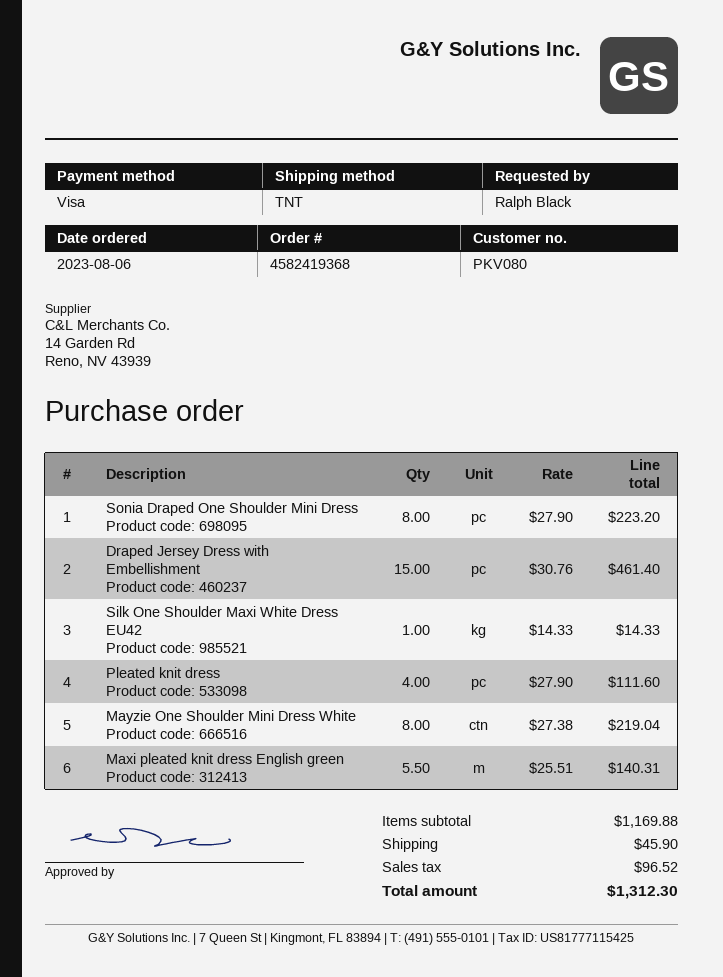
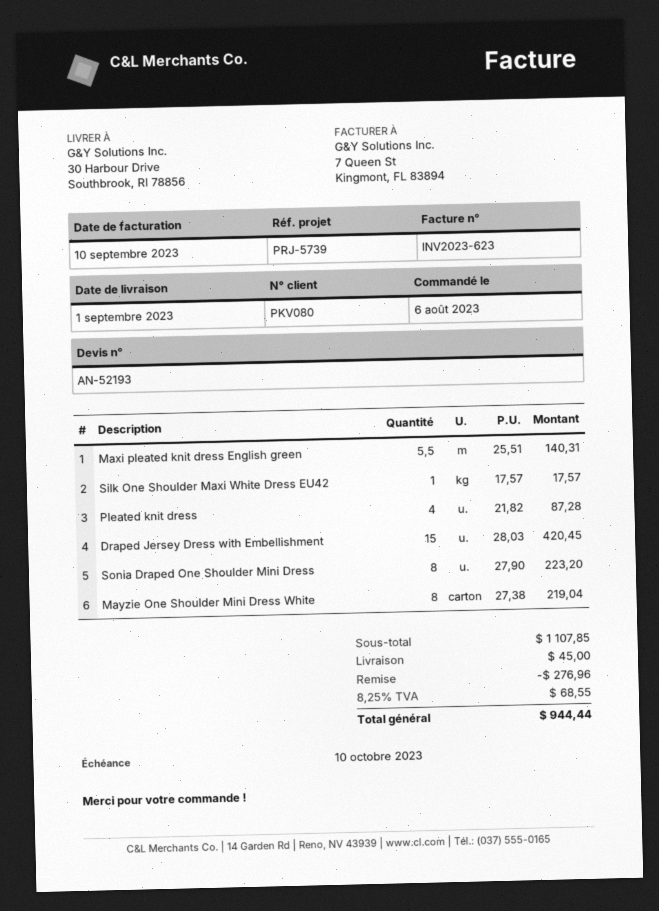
Draped Jersey Dress with Embellishment: 15 x 30.76 = 461.40 -> 15 x 28.03 = 420.45
Silk One Shoulder Maxi White Dress EU42: 1 x 14.33 = 14.33 -> 1 x 17.57 = 17.57
Pleated knit dress: 4 x 27.90 = 111.60 -> 4 x 21.82 = 87.28
subtotal: 1169.88 -> 1107.85
discount: none -> 276.96
shipping: 45.90 -> 45.00
tax: 96.52 -> 68.55
total: 1312.30 -> 944.44

